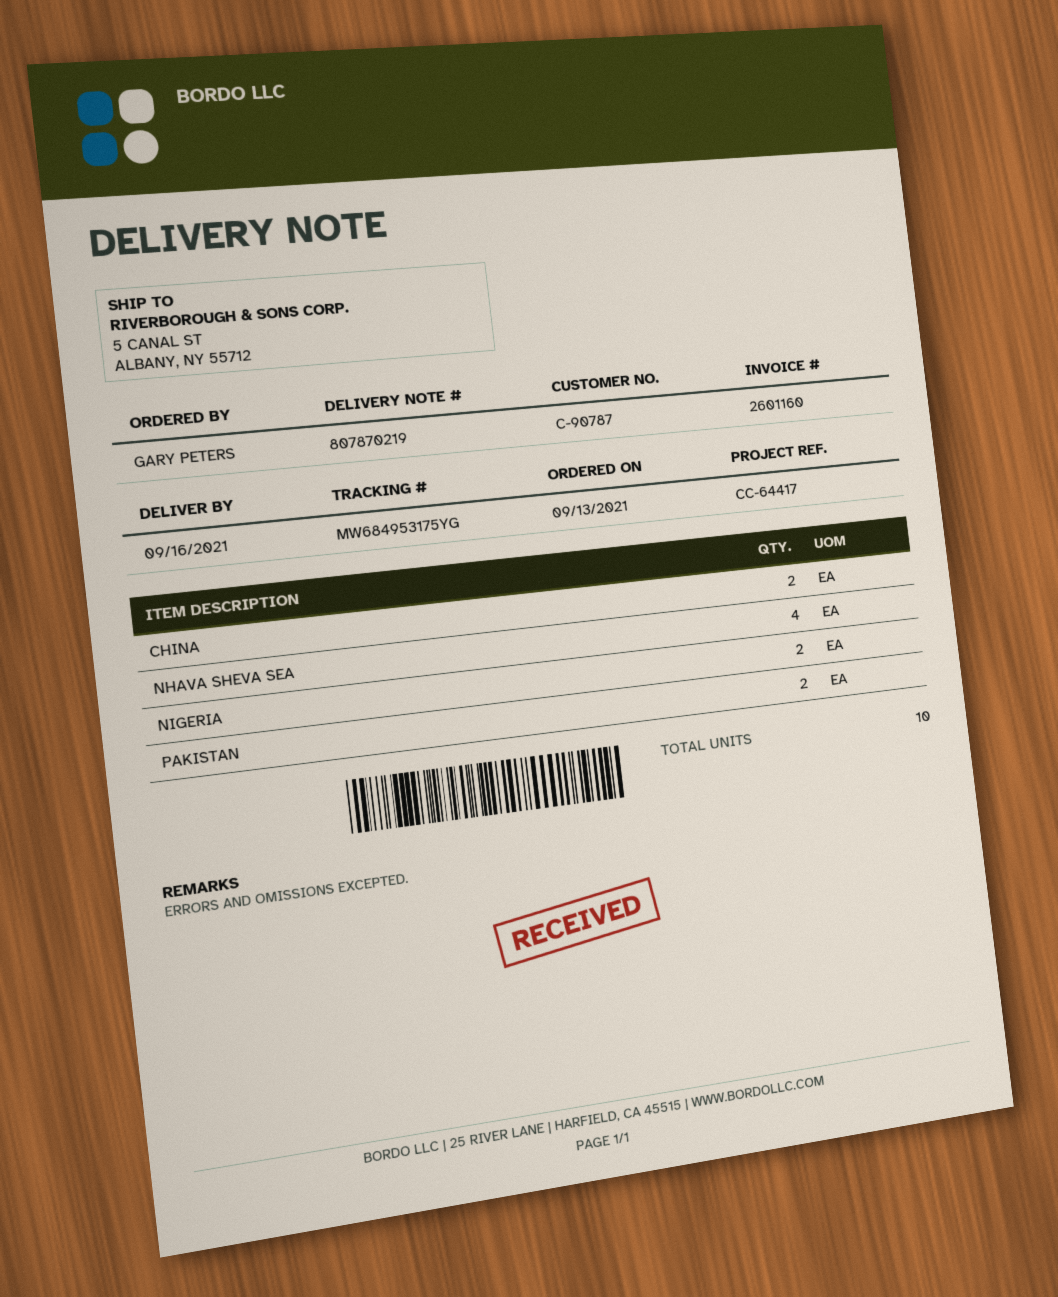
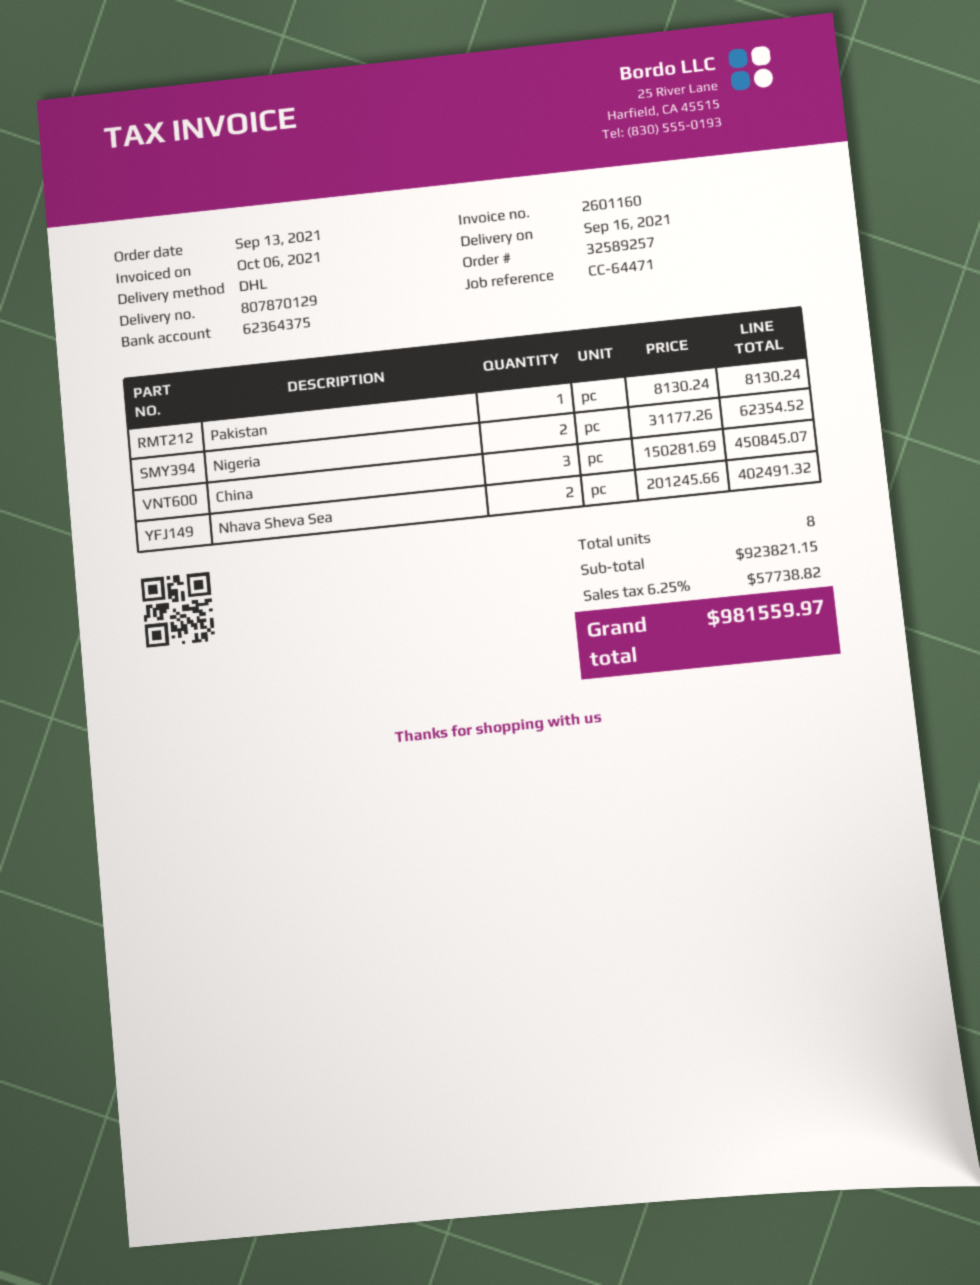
delivery note number: 807870219 -> 807870129
reference: CC-64417 -> CC-64471
CHINA: 2 -> 3
NHAVA SHEVA SEA: 4 -> 2
PAKISTAN: 2 -> 1
total quantity: 10 -> 8

